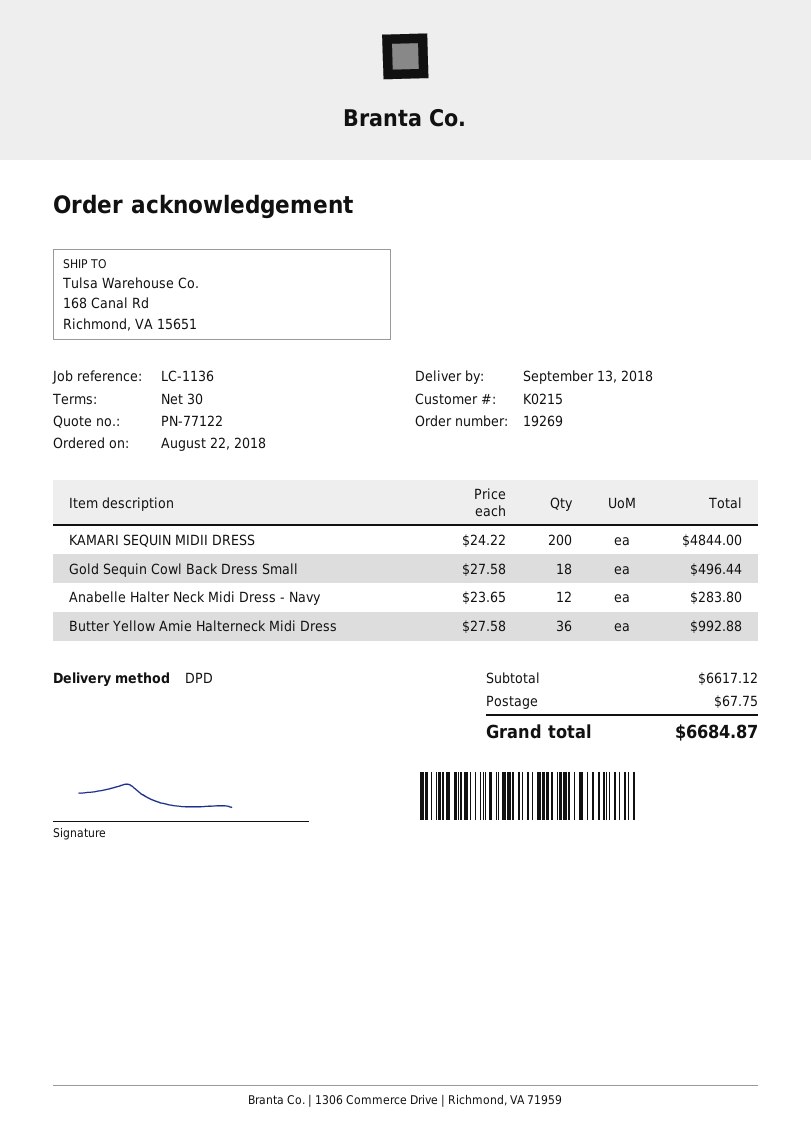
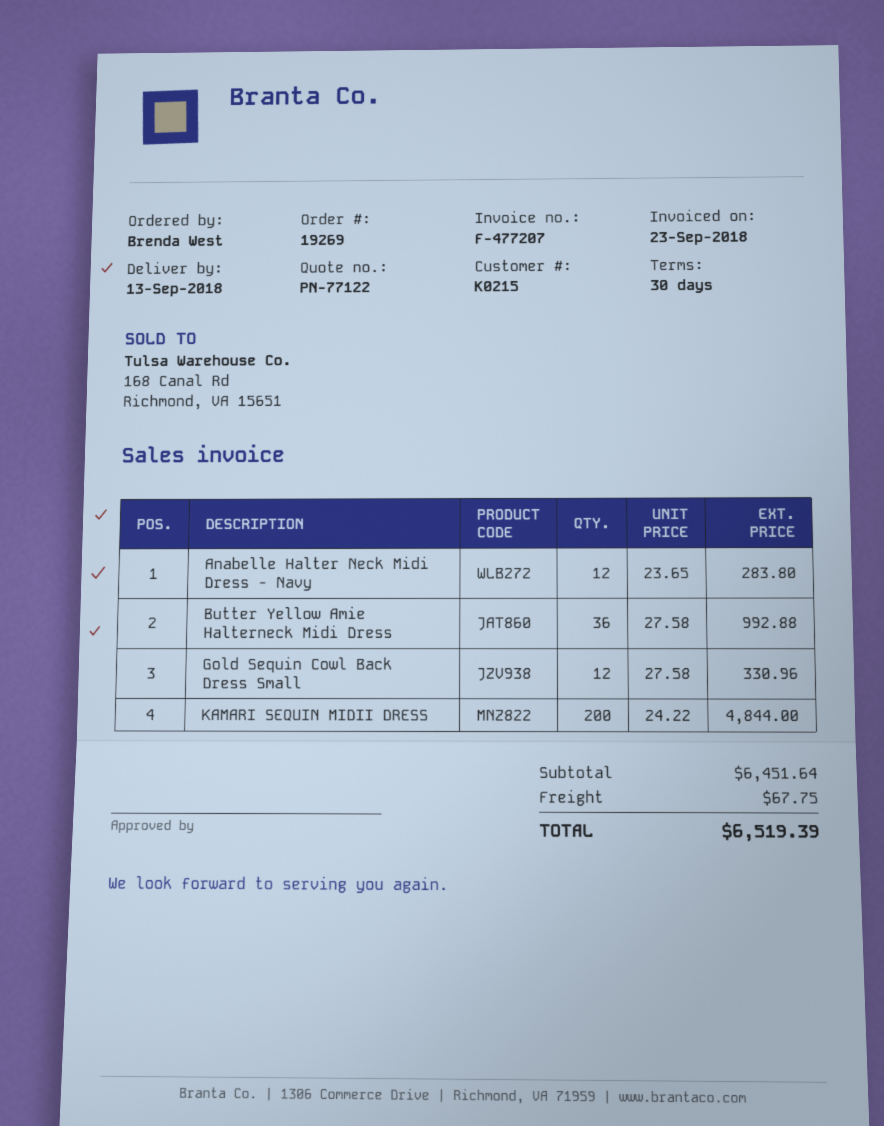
Gold Sequin Cowl Back Dress Small: 18 x 27.58 = 496.44 -> 12 x 27.58 = 330.96
subtotal: 6617.12 -> 6451.64
total: 6684.87 -> 6519.39

